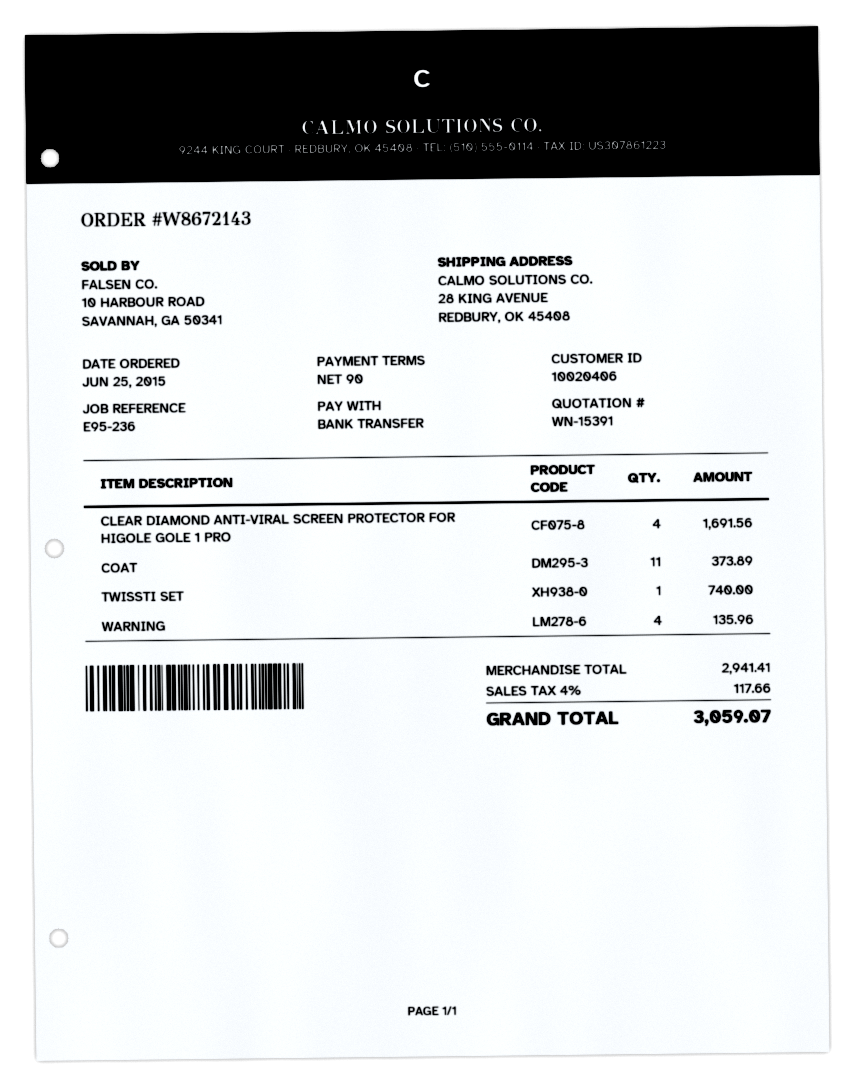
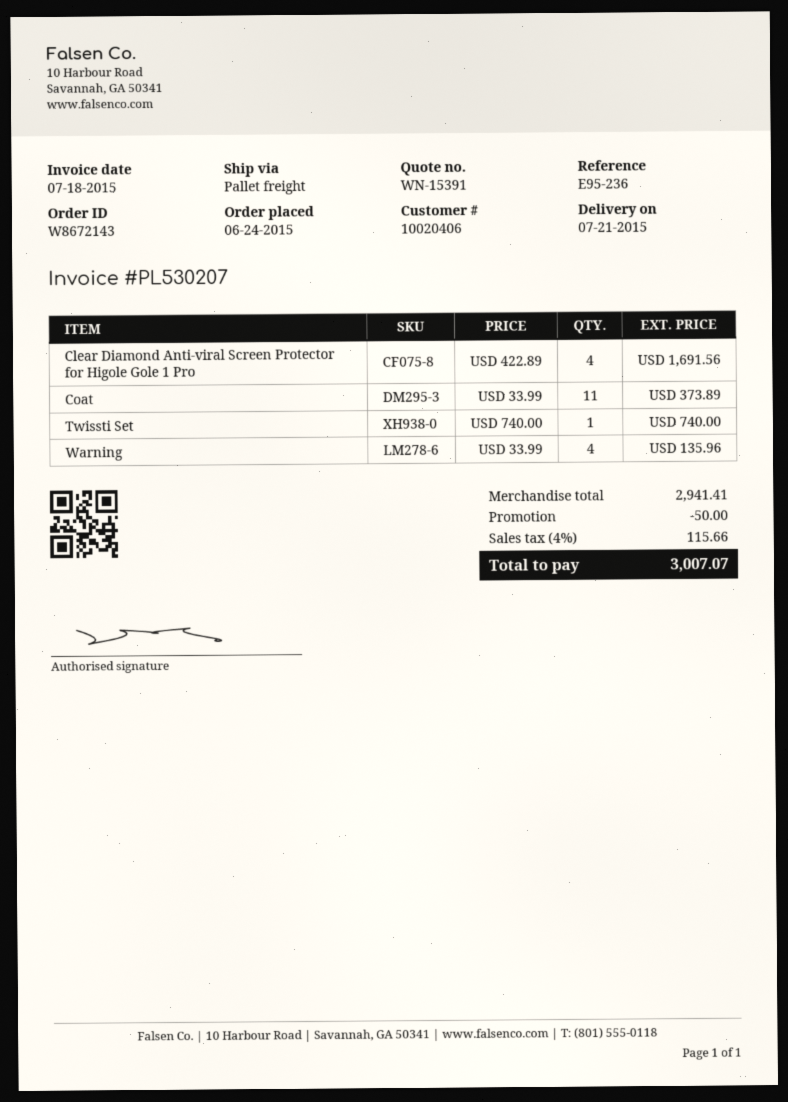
order date: 2015-06-25 -> 2015-06-24
discount: none -> 50.00
tax: 4% = 117.66 -> 4% = 115.66
total: 3059.07 -> 3007.07

